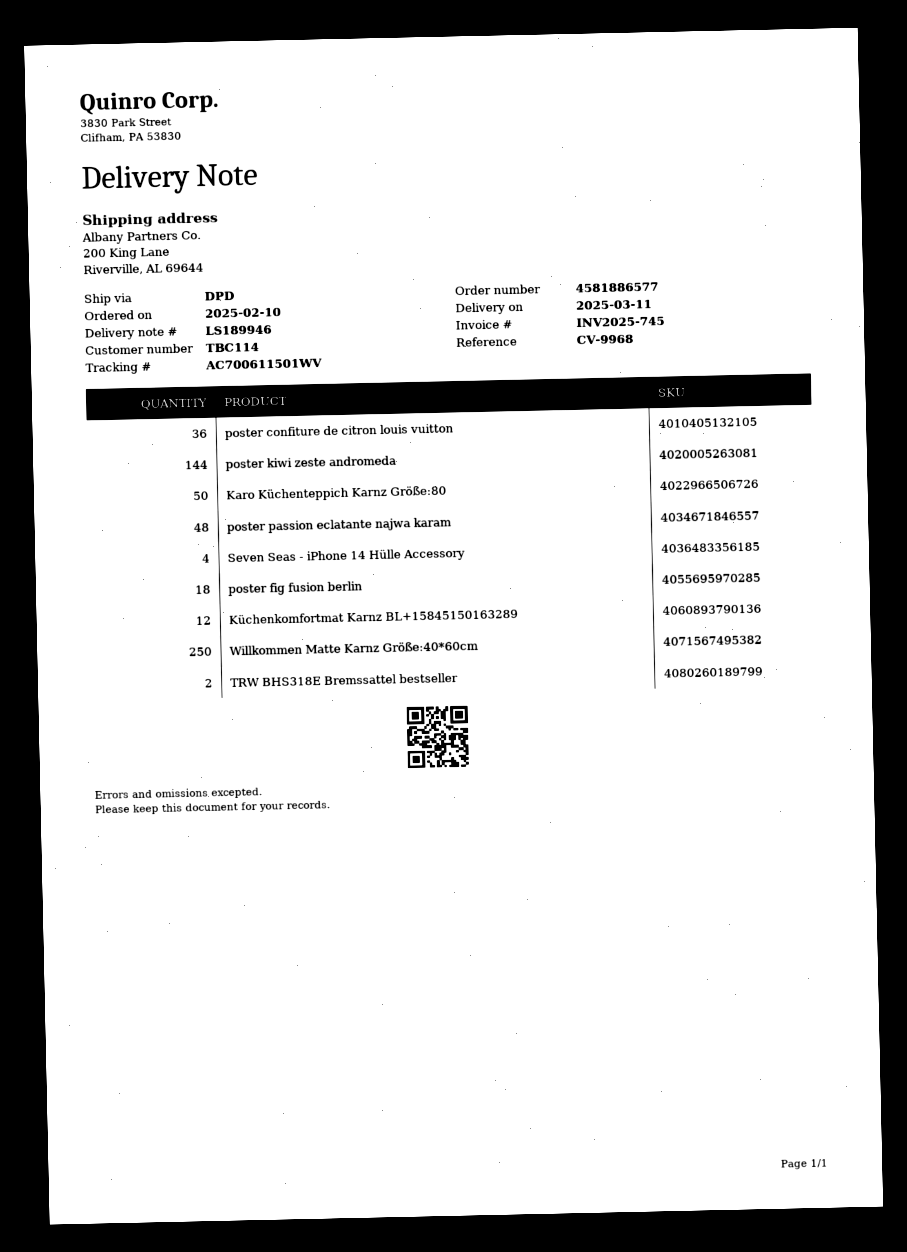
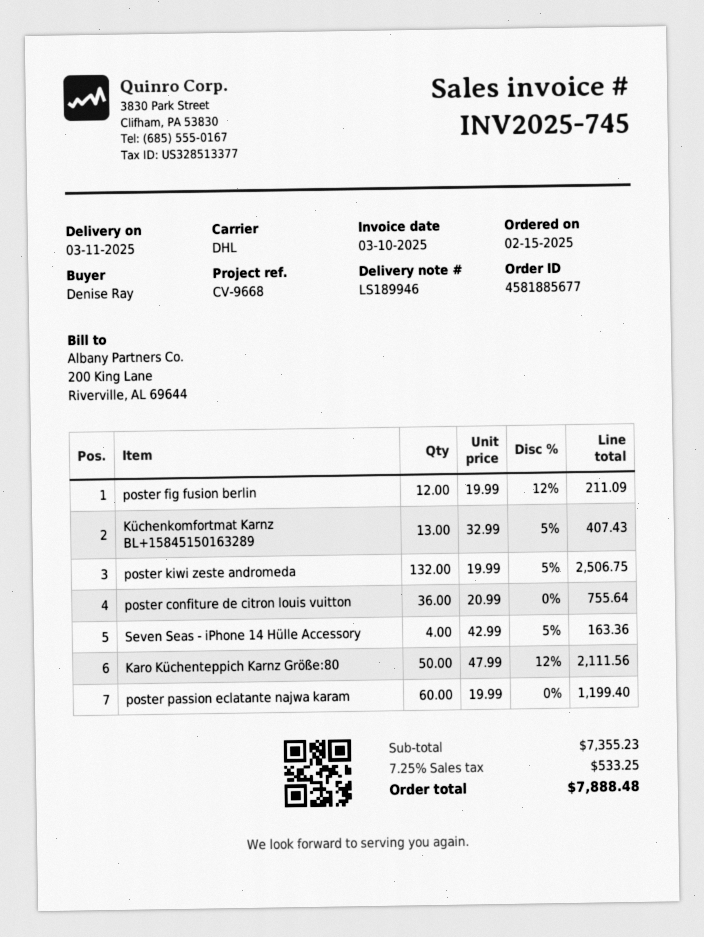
order number: 4581886577 -> 4581885677
order date: 2025-02-10 -> 2025-02-15
reference: CV-9968 -> CV-9668
shipping method: DPD -> DHL
poster kiwi zeste andromeda: 144 -> 132
poster passion eclatante najwa karam: 48 -> 60
poster fig fusion berlin: 18 -> 12
Küchenkomfortmat Karnz BL+15845150163289: 12 -> 13
Willkommen Matte Karnz Größe:40*60cm: 250 -> none
TRW BHS318E Bremssattel bestseller: 2 -> none

